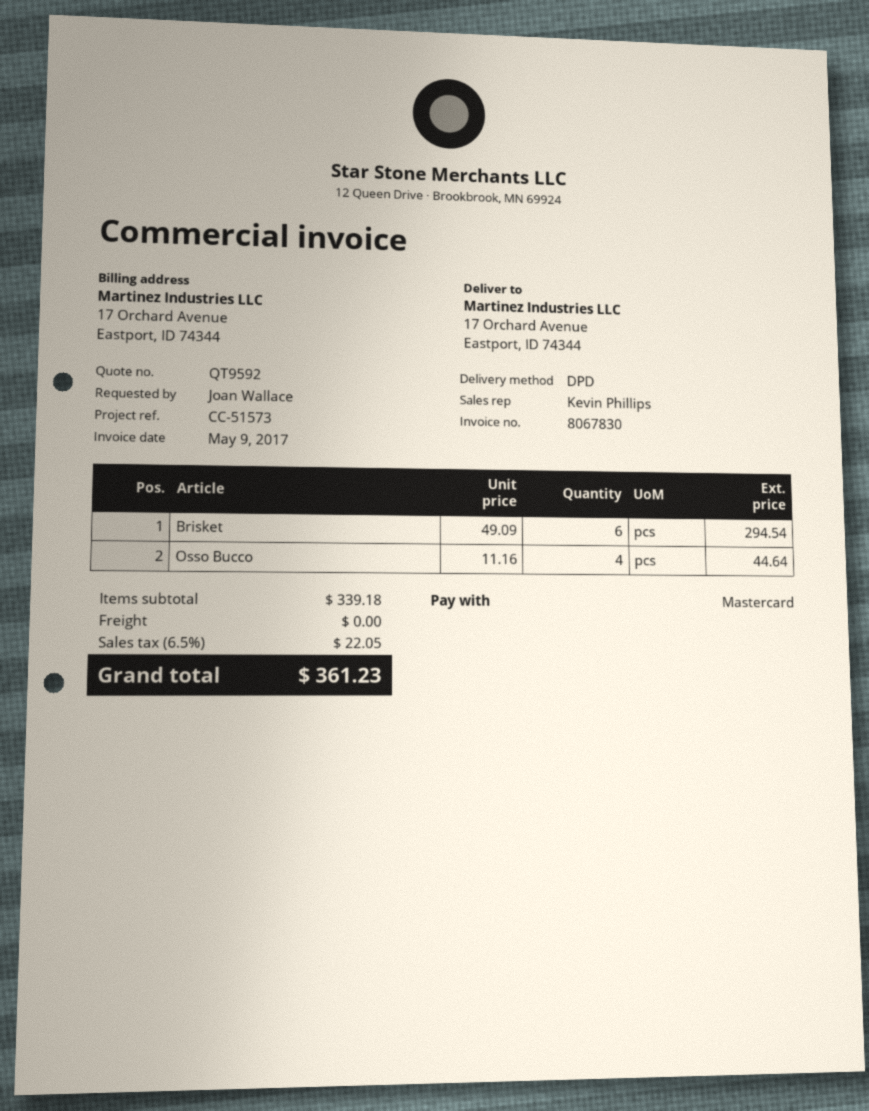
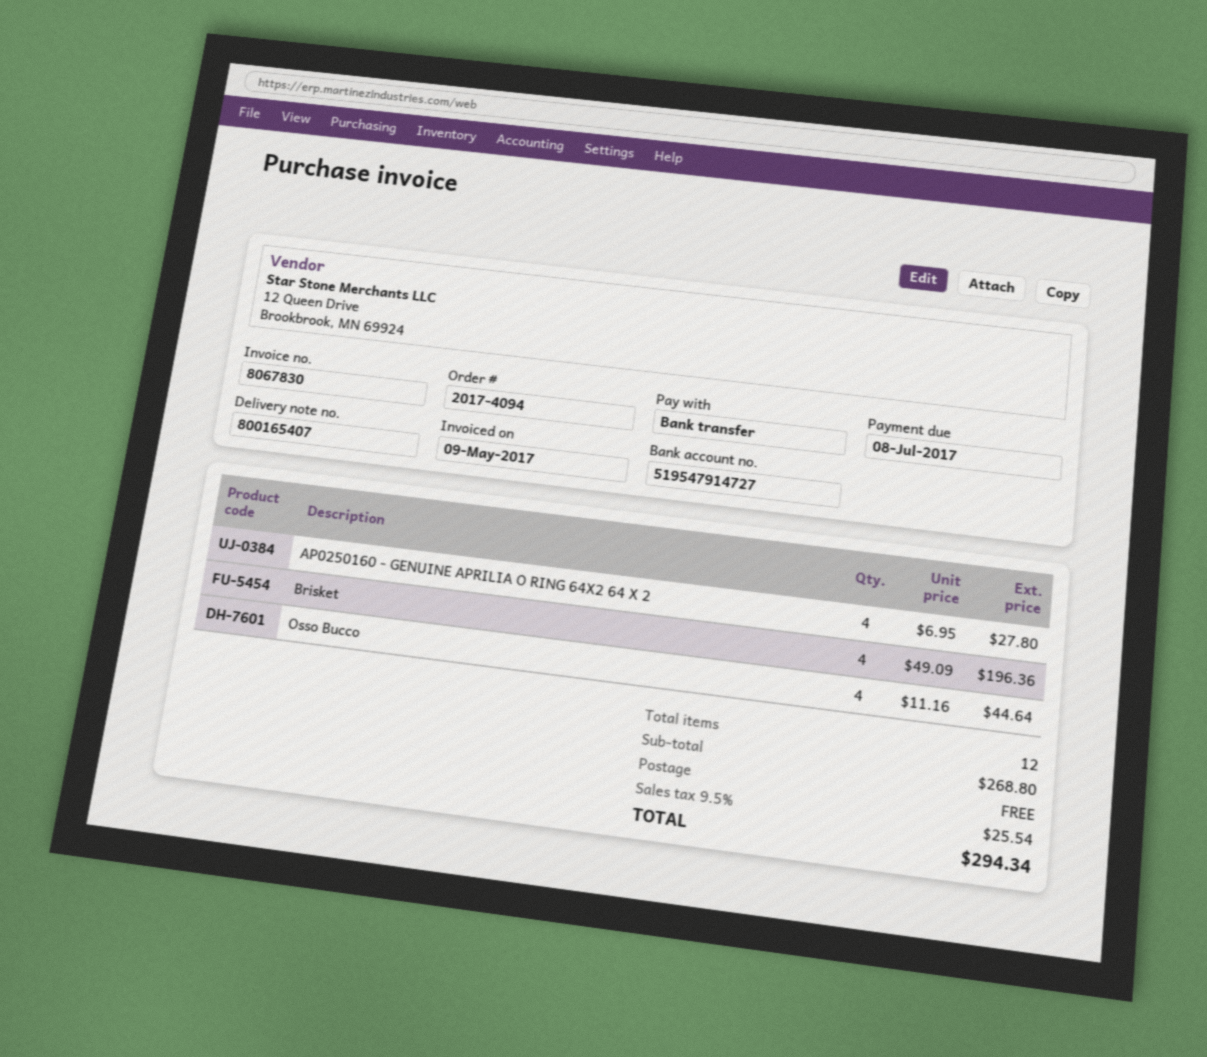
payment method: Mastercard -> bank transfer
Brisket: 6 x 49.09 = 294.54 -> 4 x 49.09 = 196.36
AP0250160 - GENUINE APRILIA O RING 64X2 64 X 2: none -> 4 x 6.95 = 27.80
subtotal: 339.18 -> 268.80
tax: 6.5% = 22.05 -> 9.5% = 25.54
total: 361.23 -> 294.34

